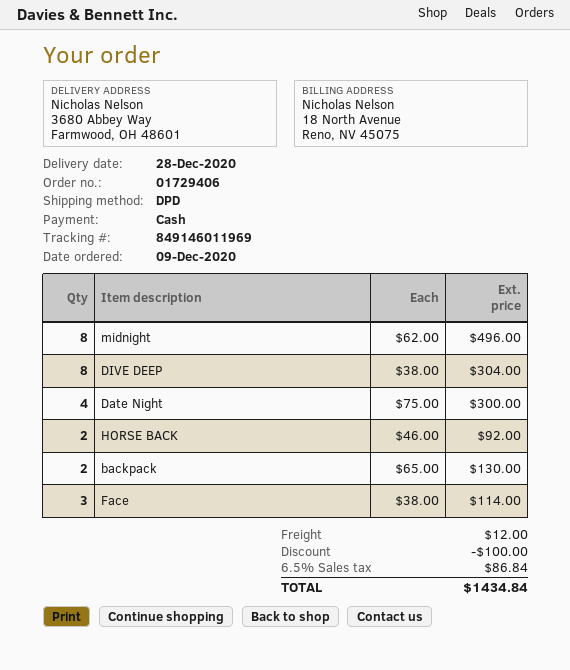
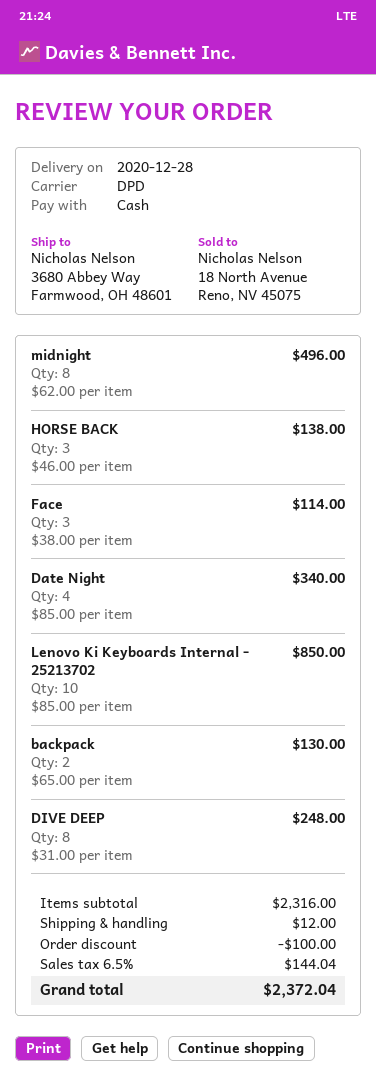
DIVE DEEP: 8 x 38.00 = 304.00 -> 8 x 31.00 = 248.00
Date Night: 4 x 75.00 = 300.00 -> 4 x 85.00 = 340.00
HORSE BACK: 2 x 46.00 = 92.00 -> 3 x 46.00 = 138.00
Lenovo Ki Keyboards Internal - 25213702: none -> 10 x 85.00 = 850.00
tax: 6.5% = 86.84 -> 6.5% = 144.04
total: 1434.84 -> 2372.04

